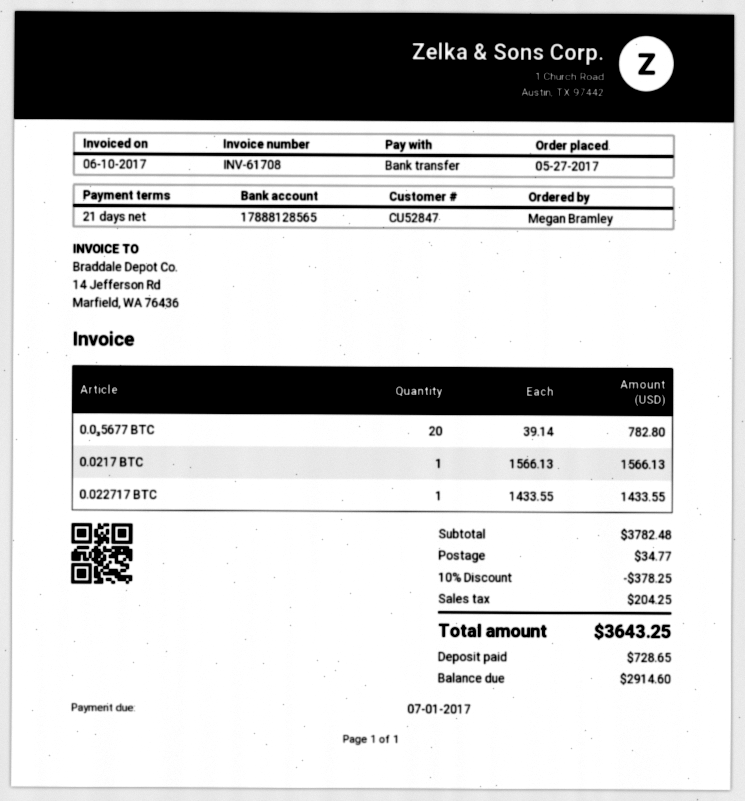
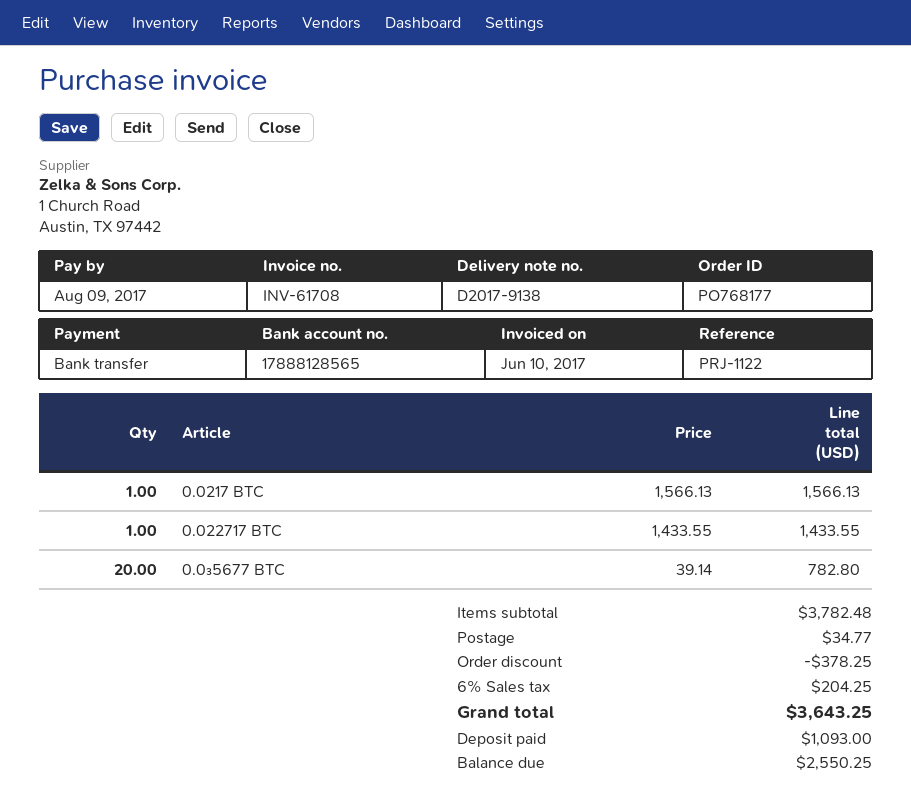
due date: 2017-07-01 -> 2017-08-09
deposit: 728.65 -> 1093.00
balance: 2914.60 -> 2550.25

